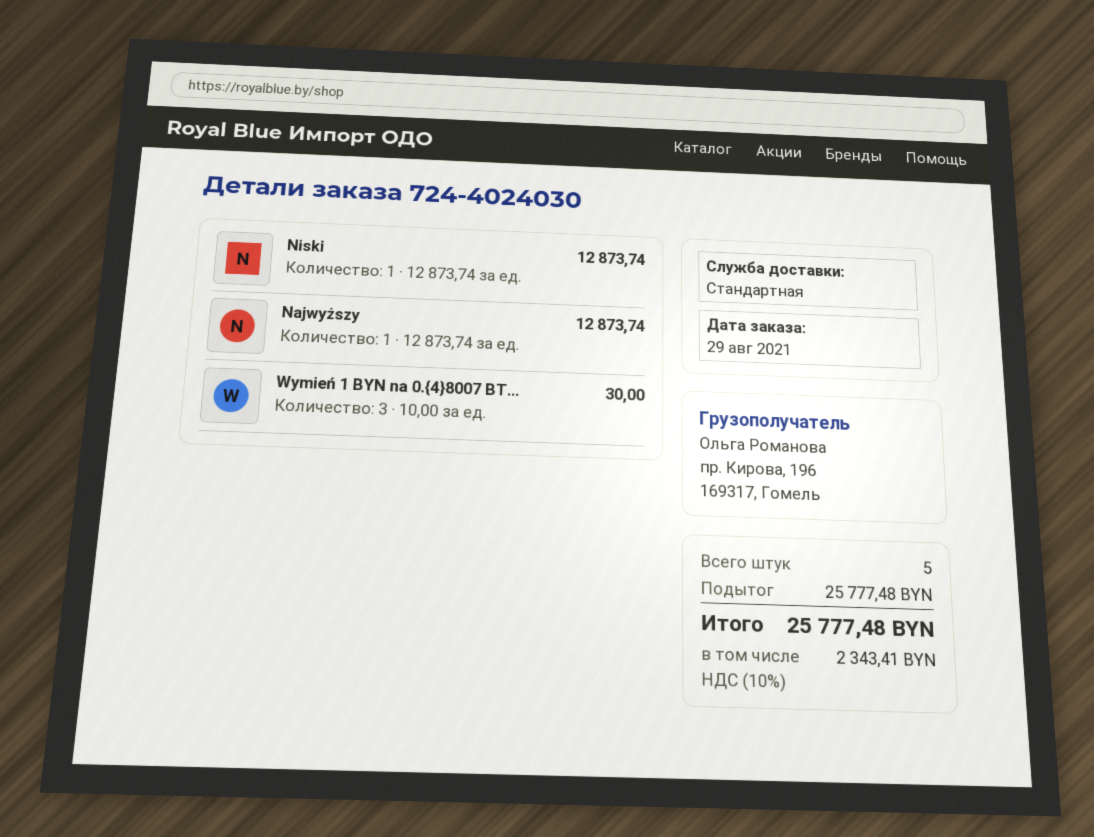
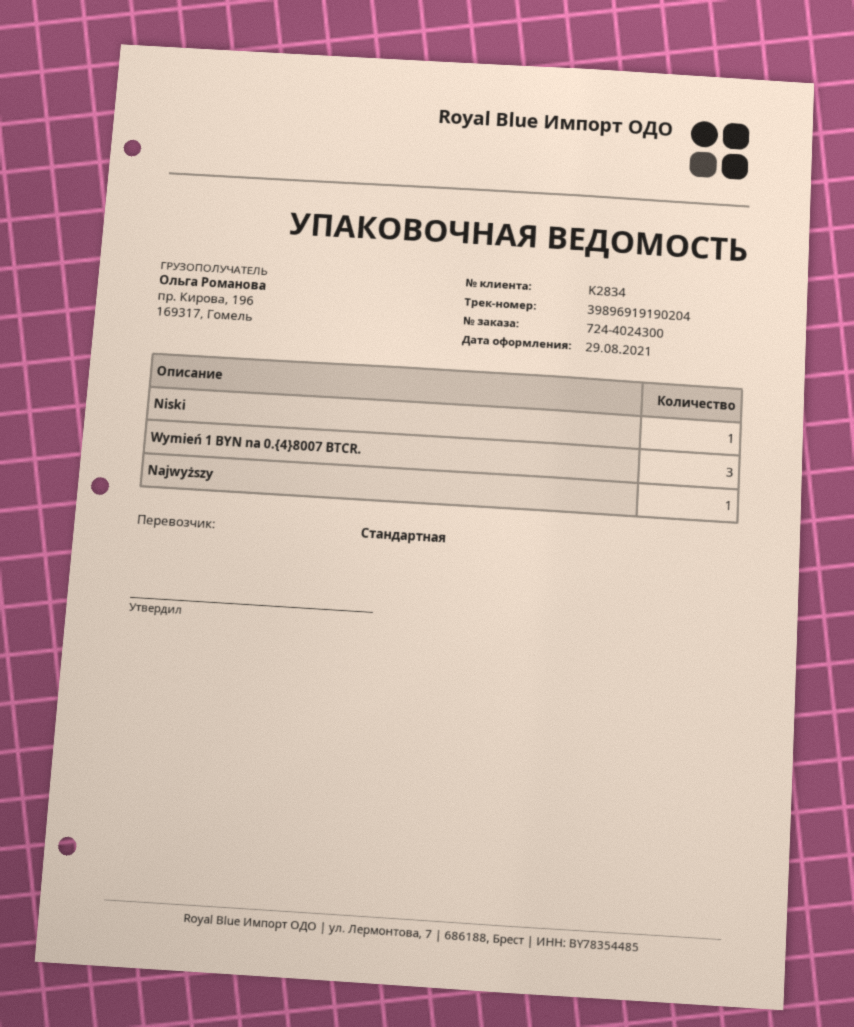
order number: 724-4024030 -> 724-4024300

